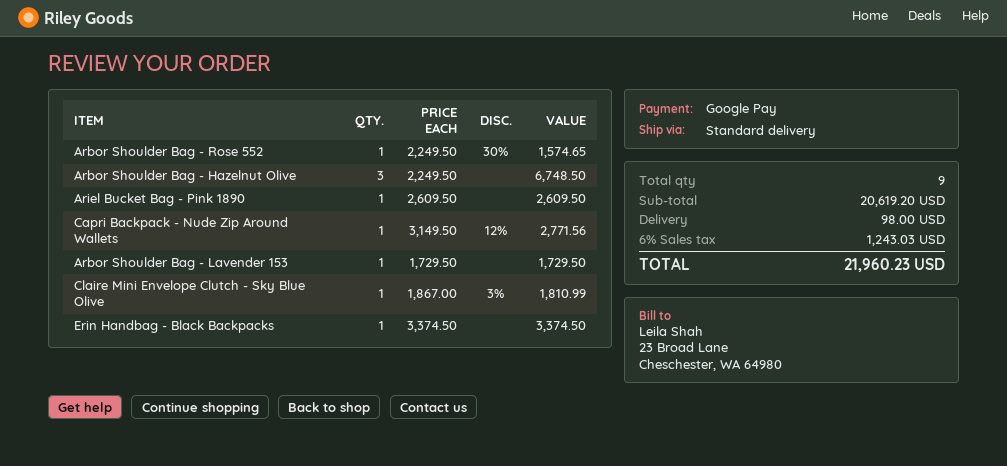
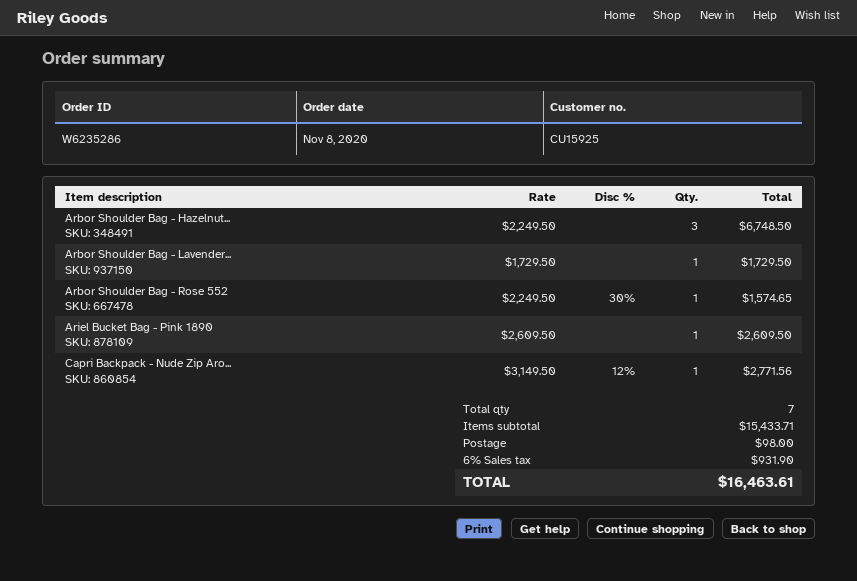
Claire Mini Envelope Clutch - Sky Blue Olive: 1 x 1867.00 - 3% = 1810.99 -> none
Erin Handbag - Black Backpacks: 1 x 3374.50 = 3374.50 -> none
total quantity: 9 -> 7
subtotal: 20619.20 -> 15433.71
tax: 6% = 1243.03 -> 6% = 931.90
total: 21960.23 -> 16463.61

